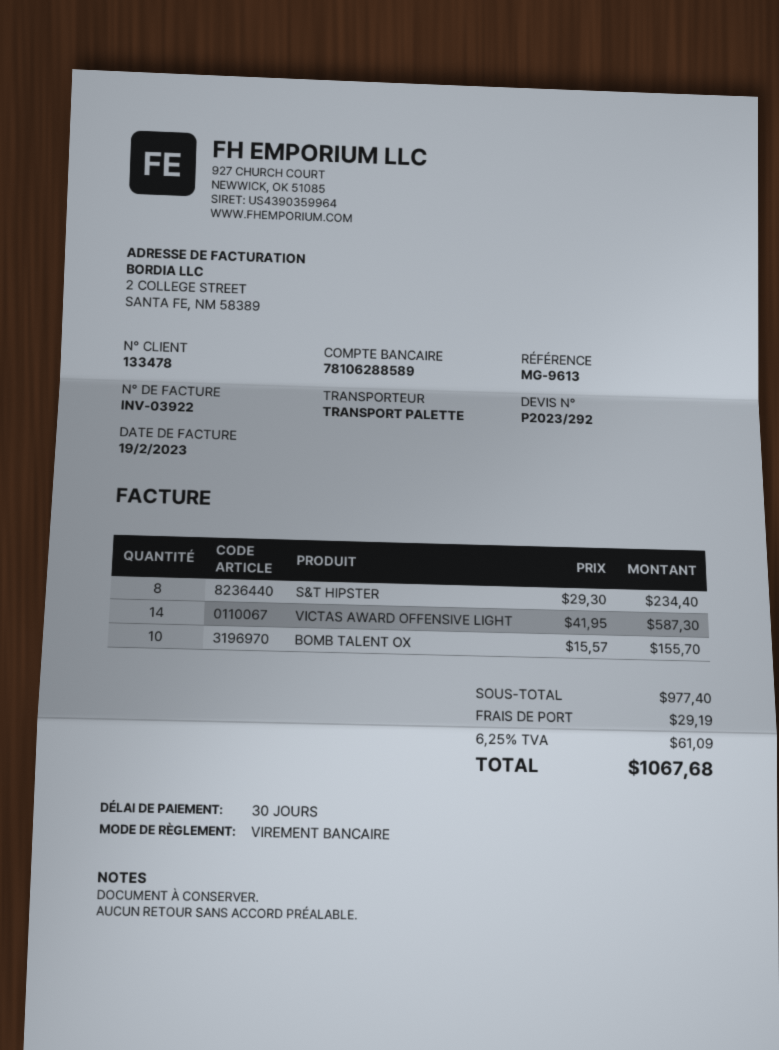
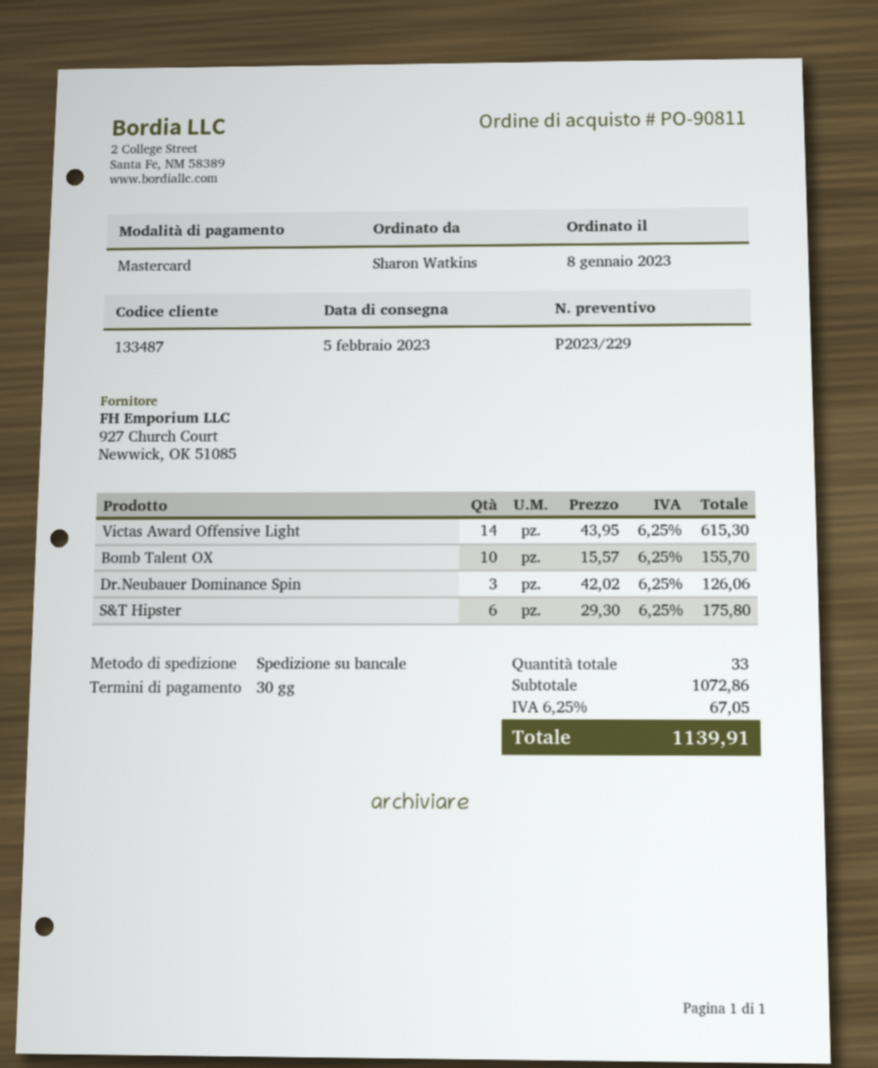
quote number: P2023/292 -> P2023/229
customer number: 133478 -> 133487
payment method: bank transfer -> Mastercard
S&T HIPSTER: 8 x 29.30 = 234.40 -> 6 x 29.30 = 175.80
VICTAS AWARD OFFENSIVE LIGHT: 14 x 41.95 = 587.30 -> 14 x 43.95 = 615.30
Dr.Neubauer Dominance Spin: none -> 3 x 42.02 = 126.06
subtotal: 977.40 -> 1072.86
shipping: 29.19 -> none
tax: 6.25% = 61.09 -> 6.25% = 67.05
total: 1067.68 -> 1139.91

